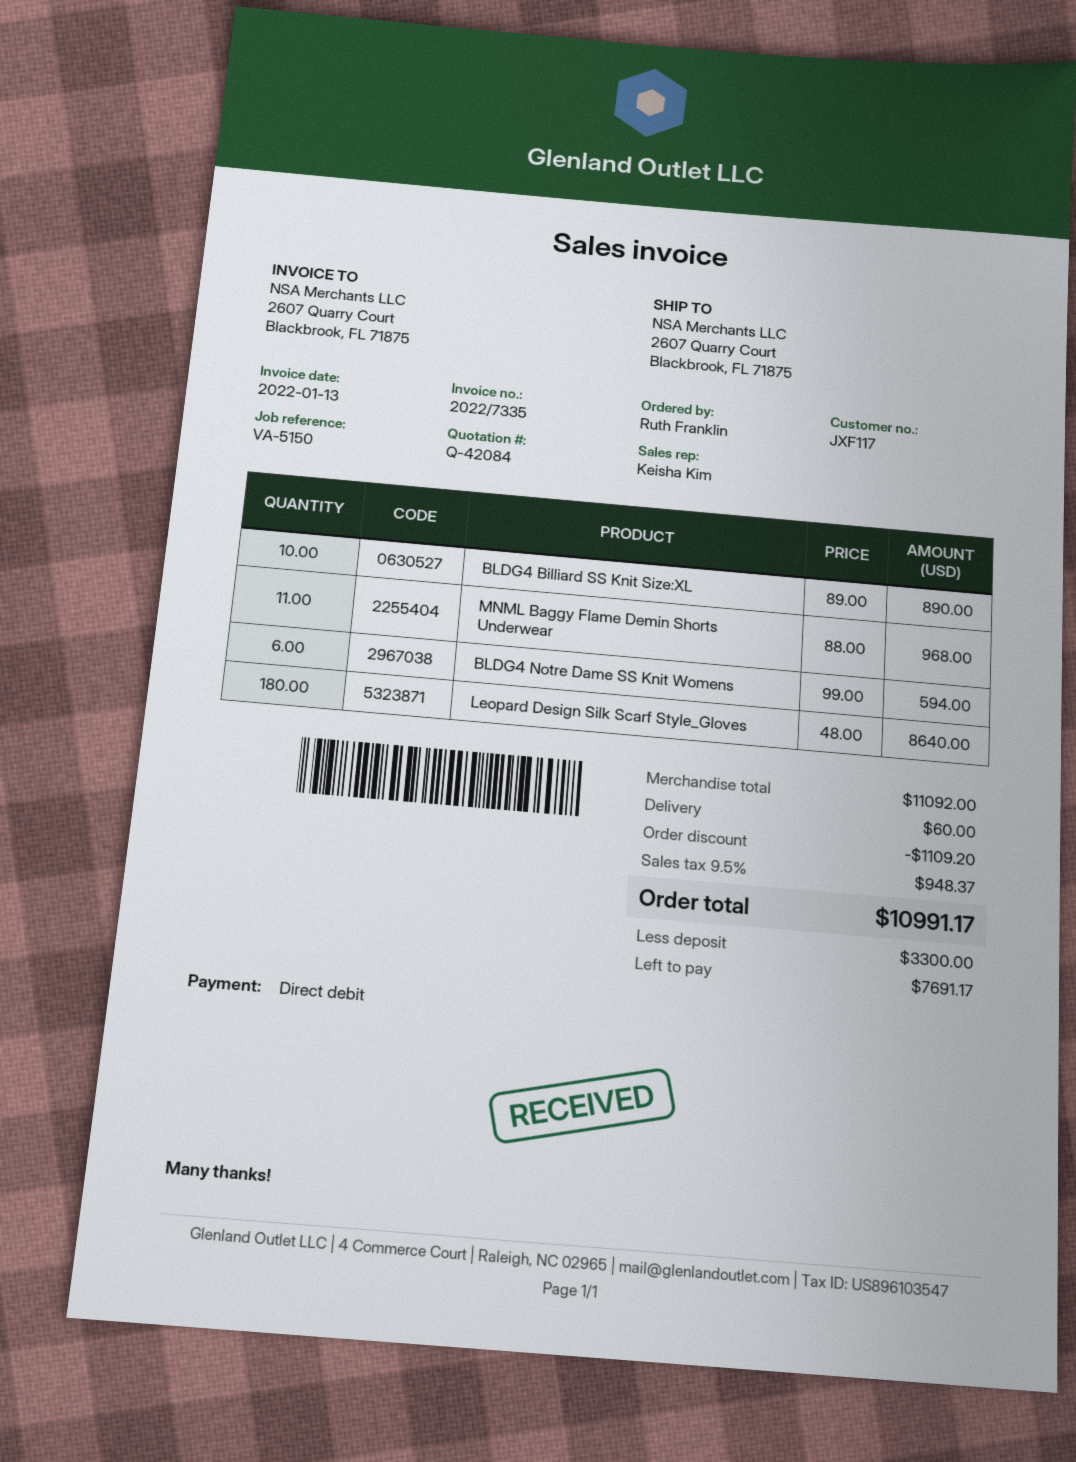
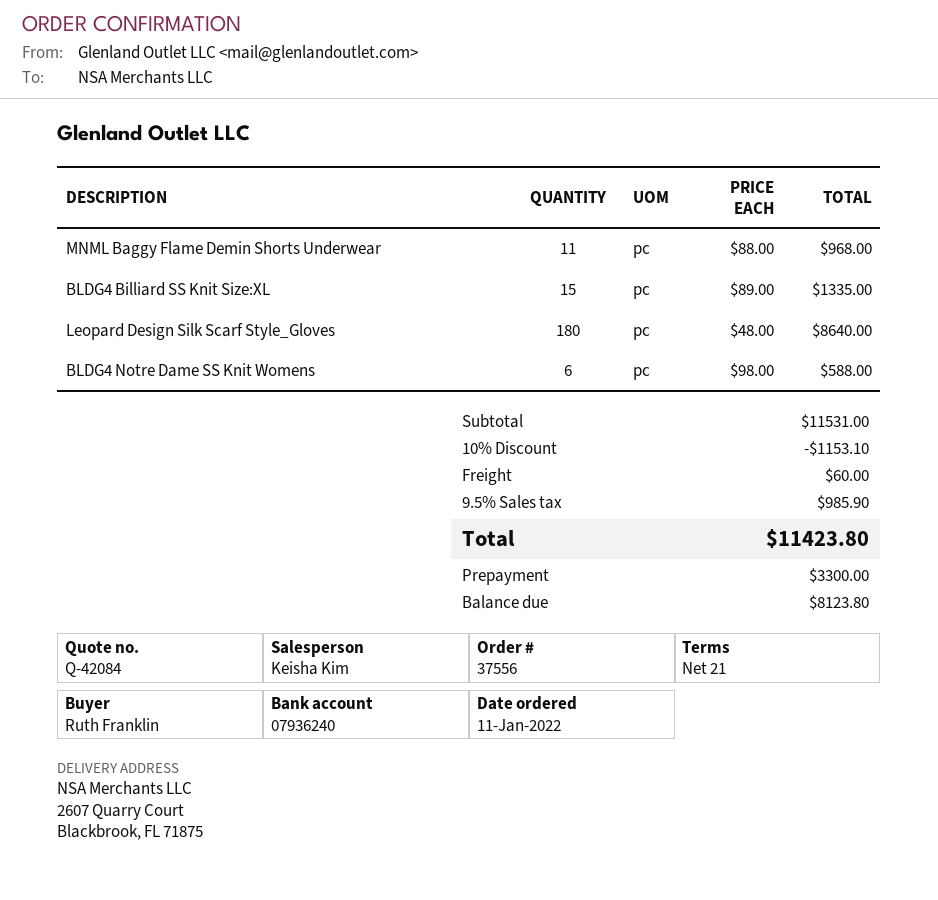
BLDG4 Billiard SS Knit Size:XL: 10 x 89.00 = 890.00 -> 15 x 89.00 = 1335.00
BLDG4 Notre Dame SS Knit Womens: 6 x 99.00 = 594.00 -> 6 x 98.00 = 588.00
subtotal: 11092.00 -> 11531.00
discount: 1109.20 -> 1153.10
tax: 9.5% = 948.37 -> 9.5% = 985.90
total: 10991.17 -> 11423.80
balance: 7691.17 -> 8123.80

